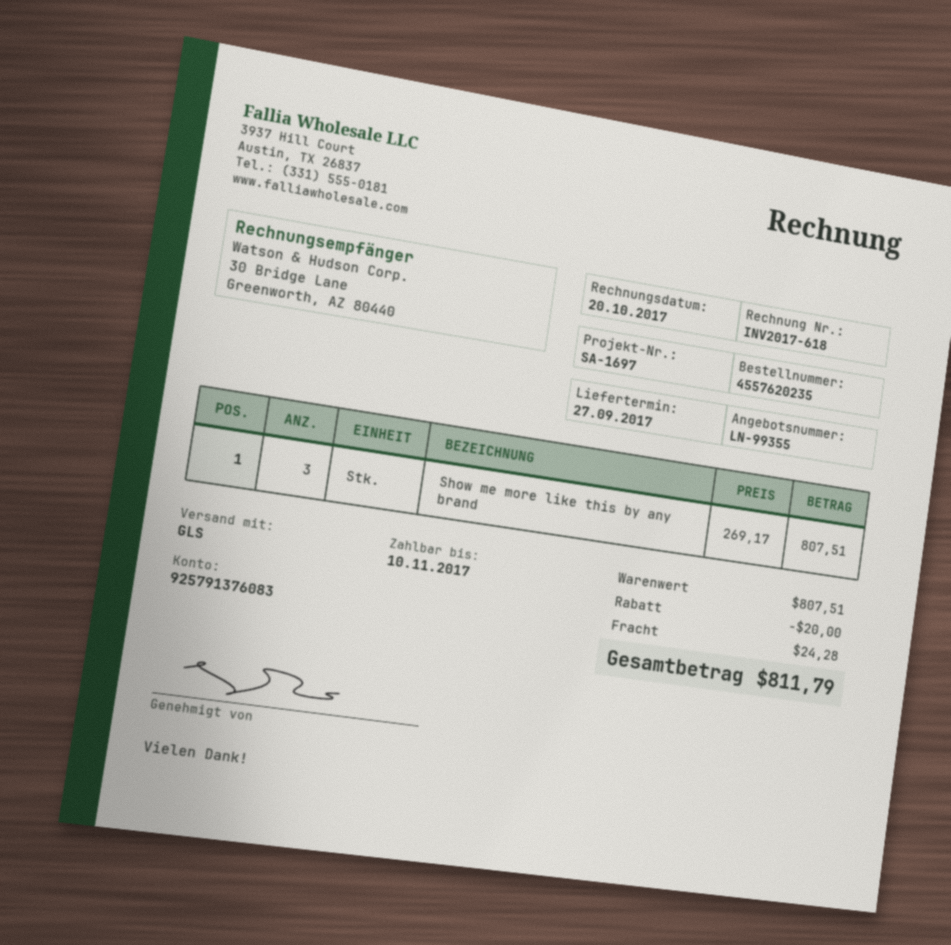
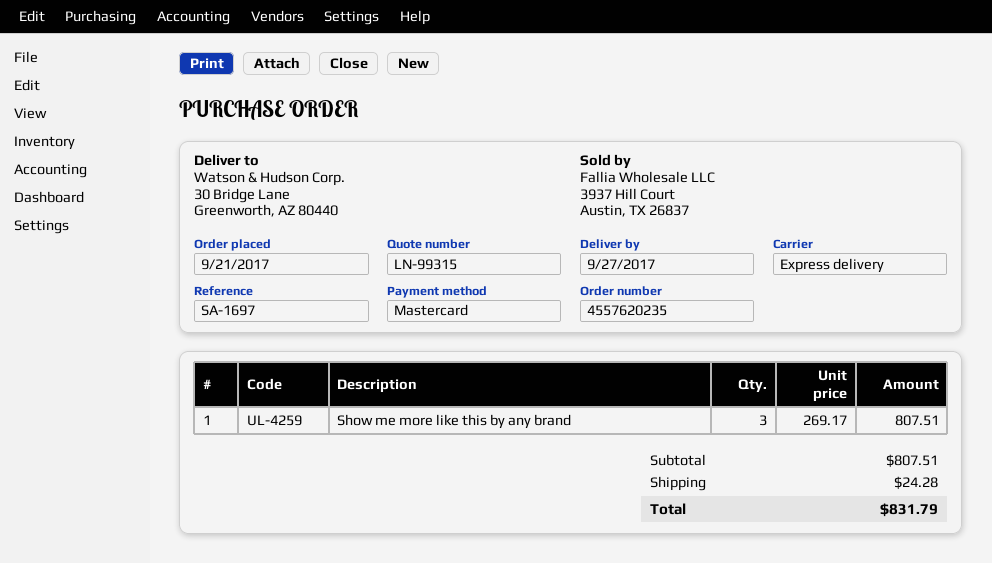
quote number: LN-99355 -> LN-99315
shipping method: GLS -> express
discount: 20.00 -> none
total: 811.79 -> 831.79

